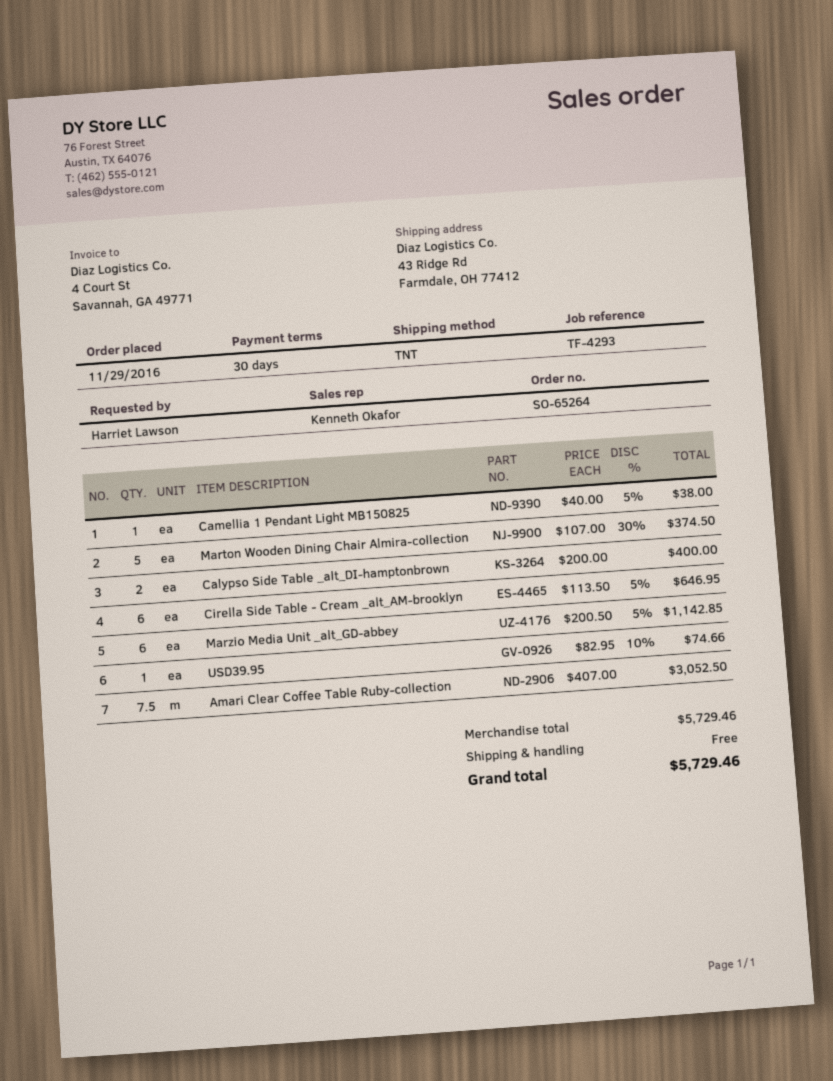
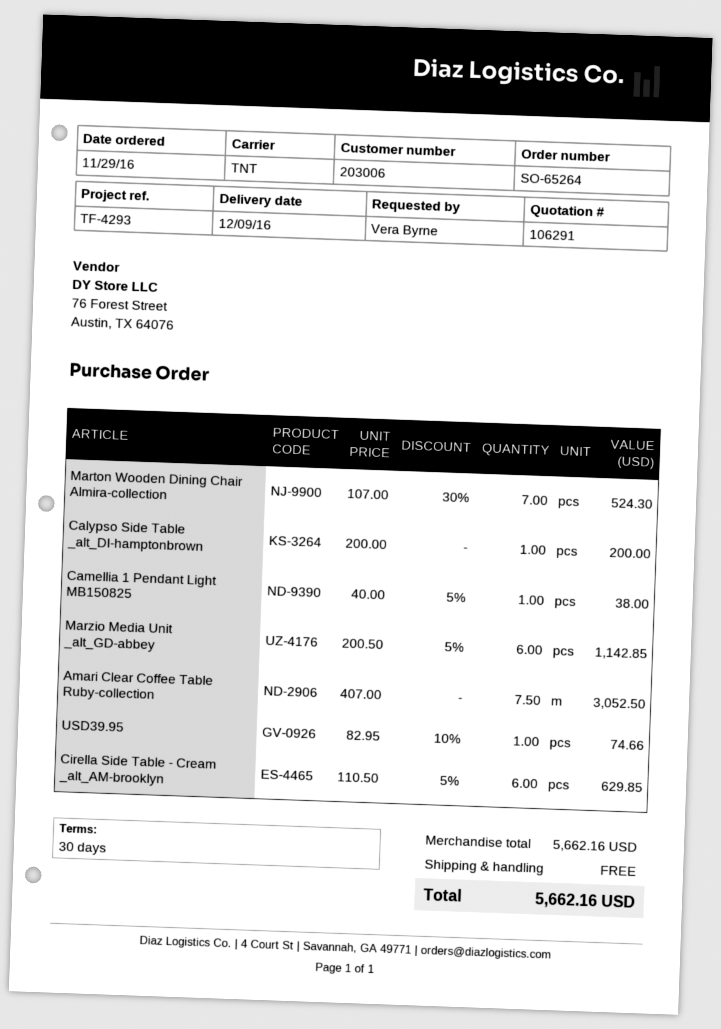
ordered by: Harriet Lawson -> Vera Byrne
Marton Wooden Dining Chair Almira-collection: 5 x 107.00 - 30% = 374.50 -> 7 x 107.00 - 30% = 524.30
Calypso Side Table _alt_DI-hamptonbrown: 2 x 200.00 = 400.00 -> 1 x 200.00 = 200.00
Cirella Side Table - Cream _alt_AM-brooklyn: 6 x 113.50 - 5% = 646.95 -> 6 x 110.50 - 5% = 629.85
subtotal: 5729.46 -> 5662.16
total: 5729.46 -> 5662.16

